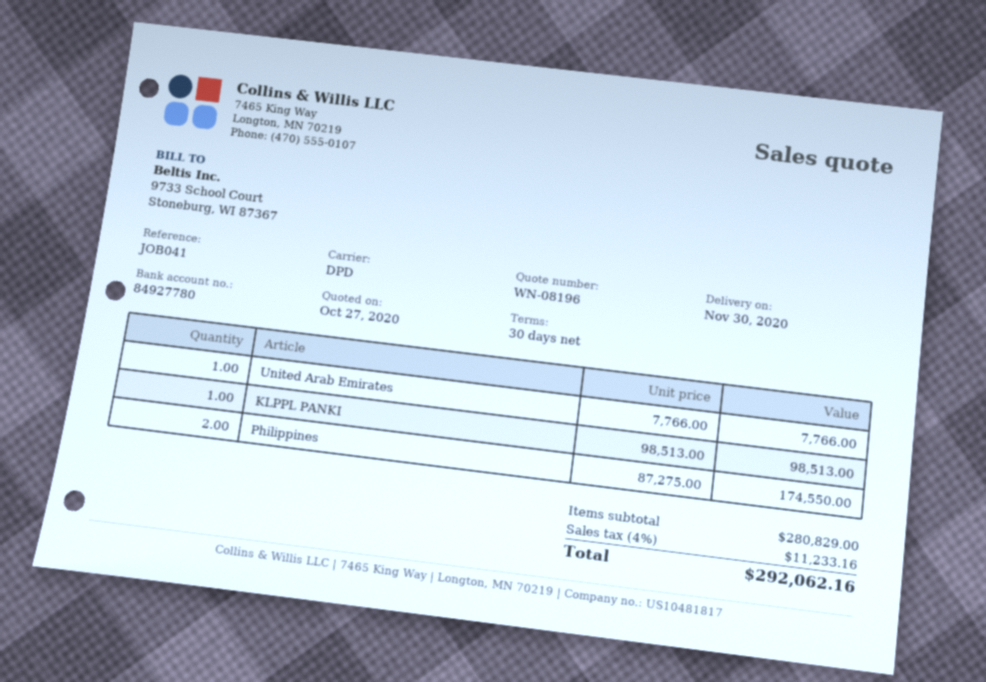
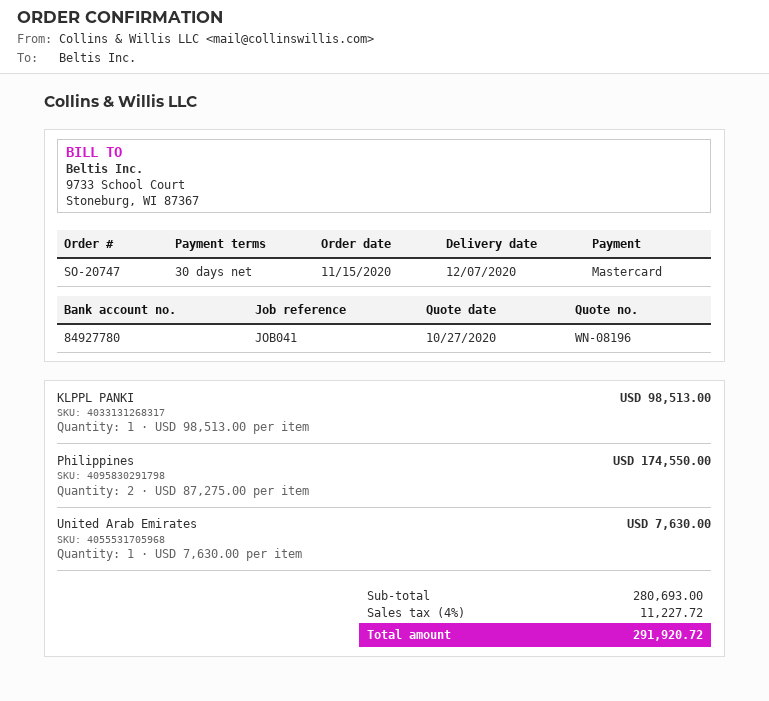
delivery date: 2020-11-30 -> 2020-12-07
United Arab Emirates: 1 x 7766.00 = 7766.00 -> 1 x 7630.00 = 7630.00
subtotal: 280829.00 -> 280693.00
tax: 4% = 11233.16 -> 4% = 11227.72
total: 292062.16 -> 291920.72

